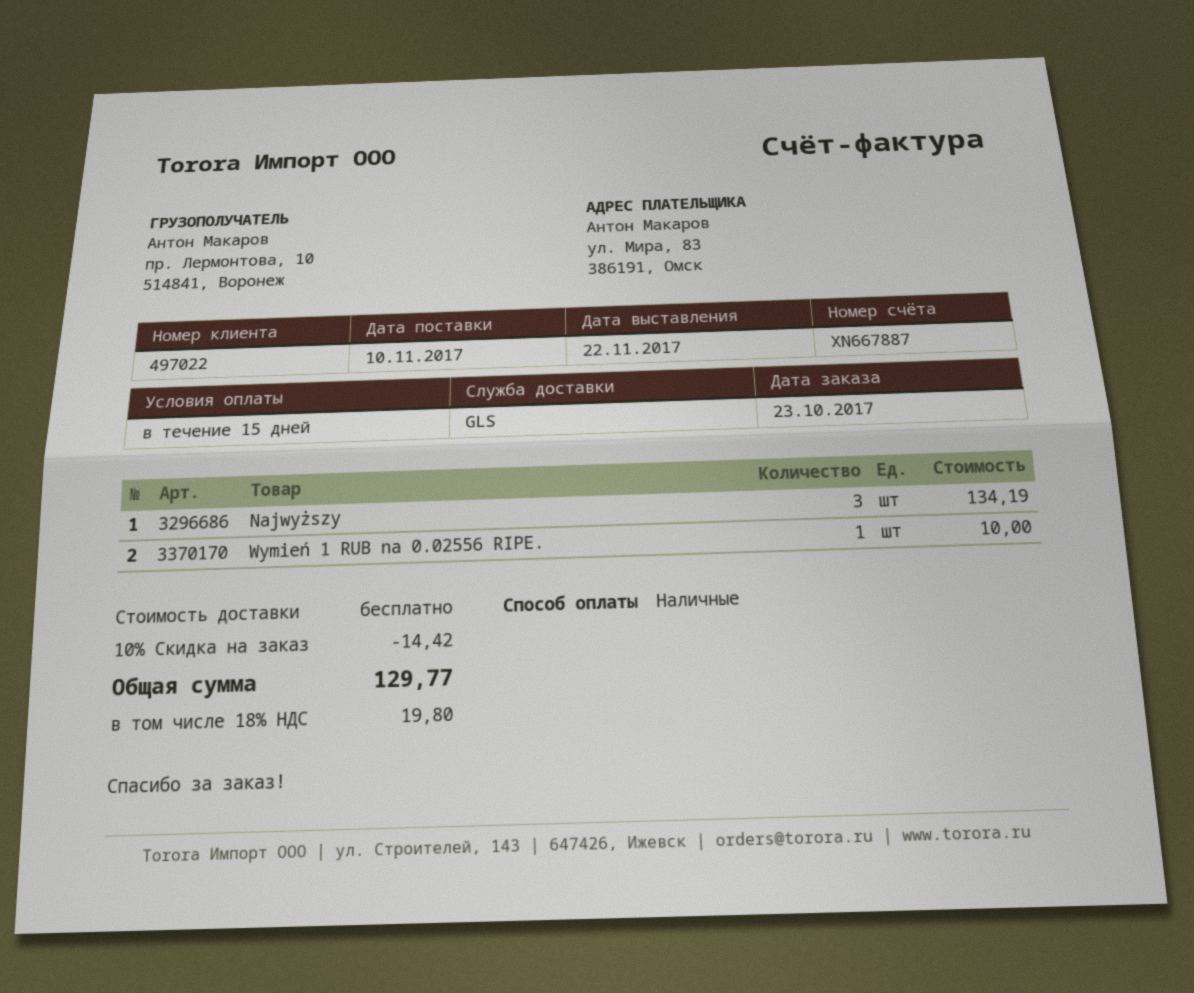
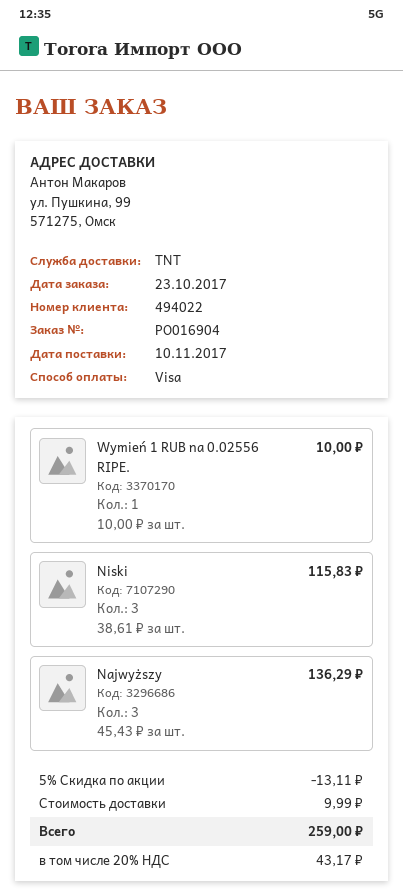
customer number: 497022 -> 494022
payment method: cash -> Visa
shipping method: GLS -> TNT
ship to: пр. Лермонтова, 10, 514841, Воронеж -> ул. Пушкина, 99, 571275, Омск
Najwyższy: 3 for 134.19 -> 3 for 136.29
Niski: none -> 3 for 115.83
discount: 10% = 14.42 -> 5% = 13.11
shipping: 0.00 -> 9.99
tax: 18% = 19.80 -> 20% = 43.17
total: 129.77 -> 259.00

